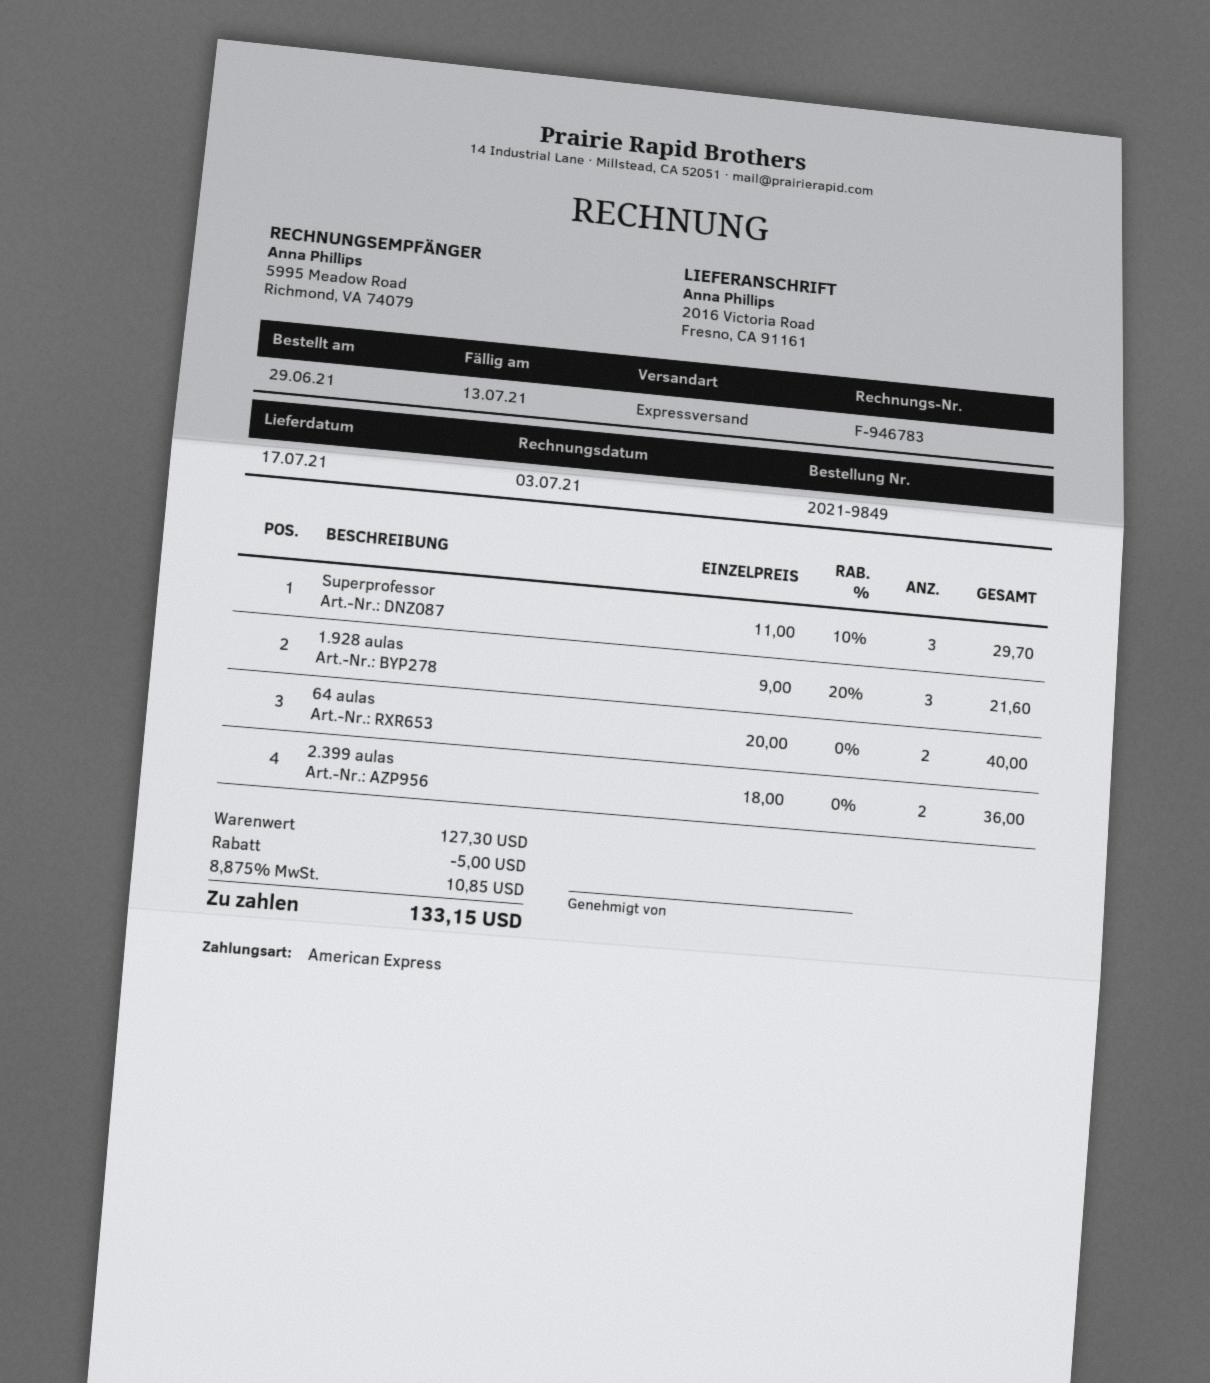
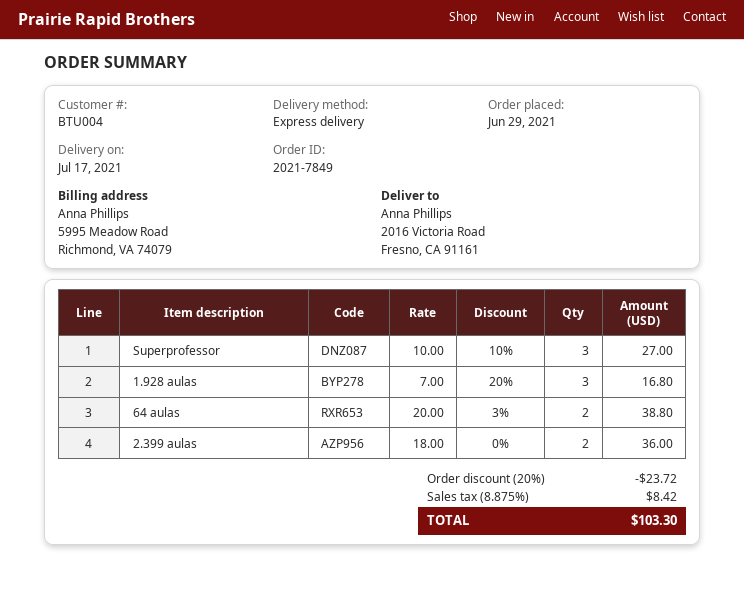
order number: 2021-9849 -> 2021-7849
Superprofessor: 3 x 11.00 - 10% = 29.70 -> 3 x 10.00 - 10% = 27.00
1.928 aulas: 3 x 9.00 - 20% = 21.60 -> 3 x 7.00 - 20% = 16.80
64 aulas: 2 x 20.00 = 40.00 -> 2 x 20.00 - 3% = 38.80
discount: 5.00 -> 23.72
tax: 8.875% = 10.85 -> 8.875% = 8.42
total: 133.15 -> 103.30

